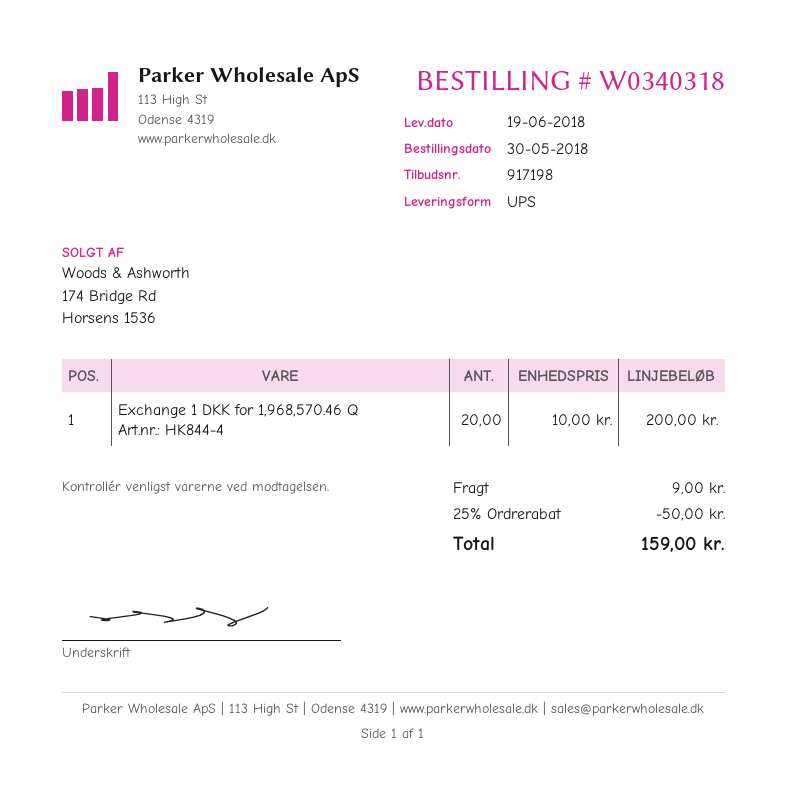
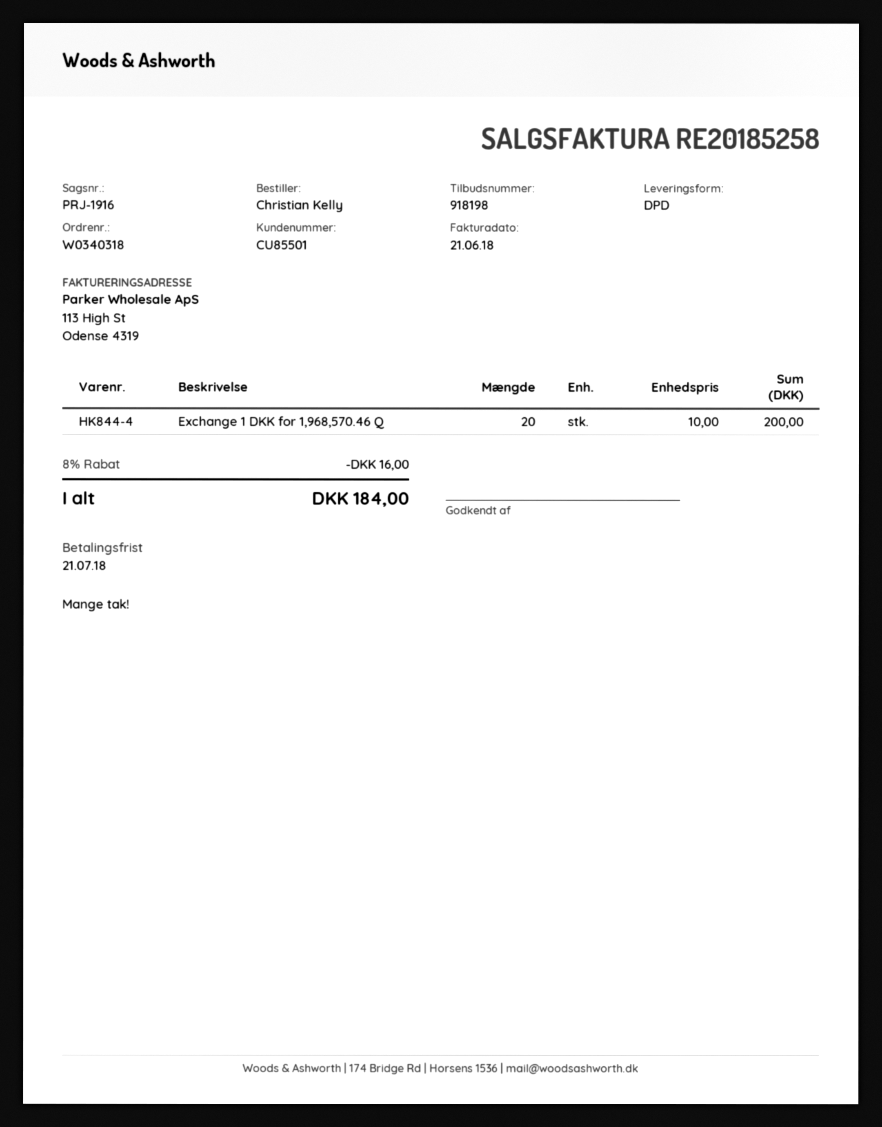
quote number: 917198 -> 918198
shipping method: UPS -> DPD
discount: 25% = 50.00 -> 8% = 16.00
shipping: 9.00 -> none
total: 159.00 -> 184.00

